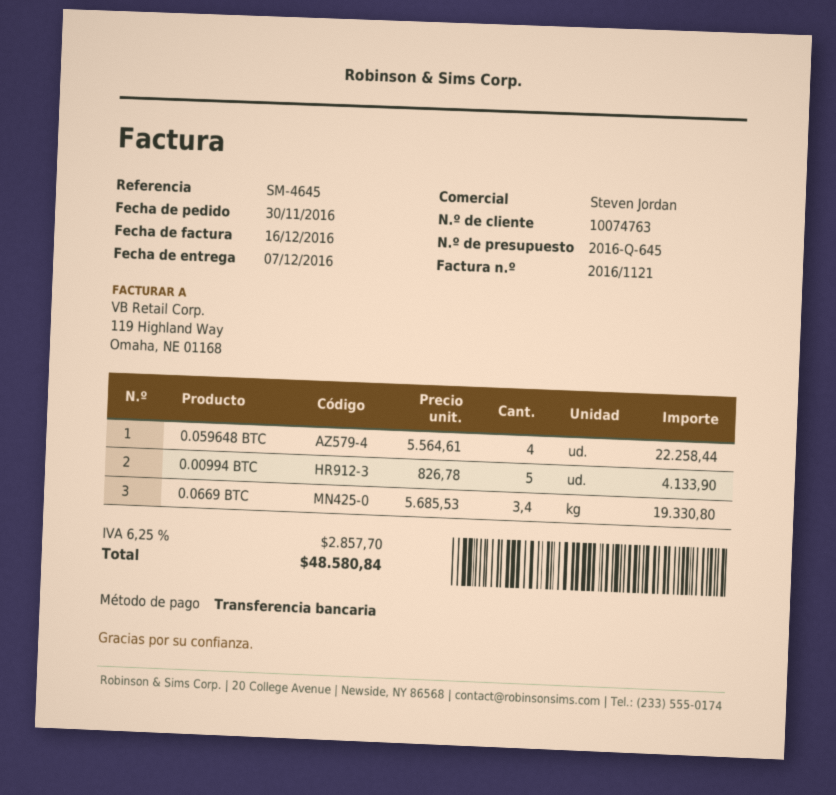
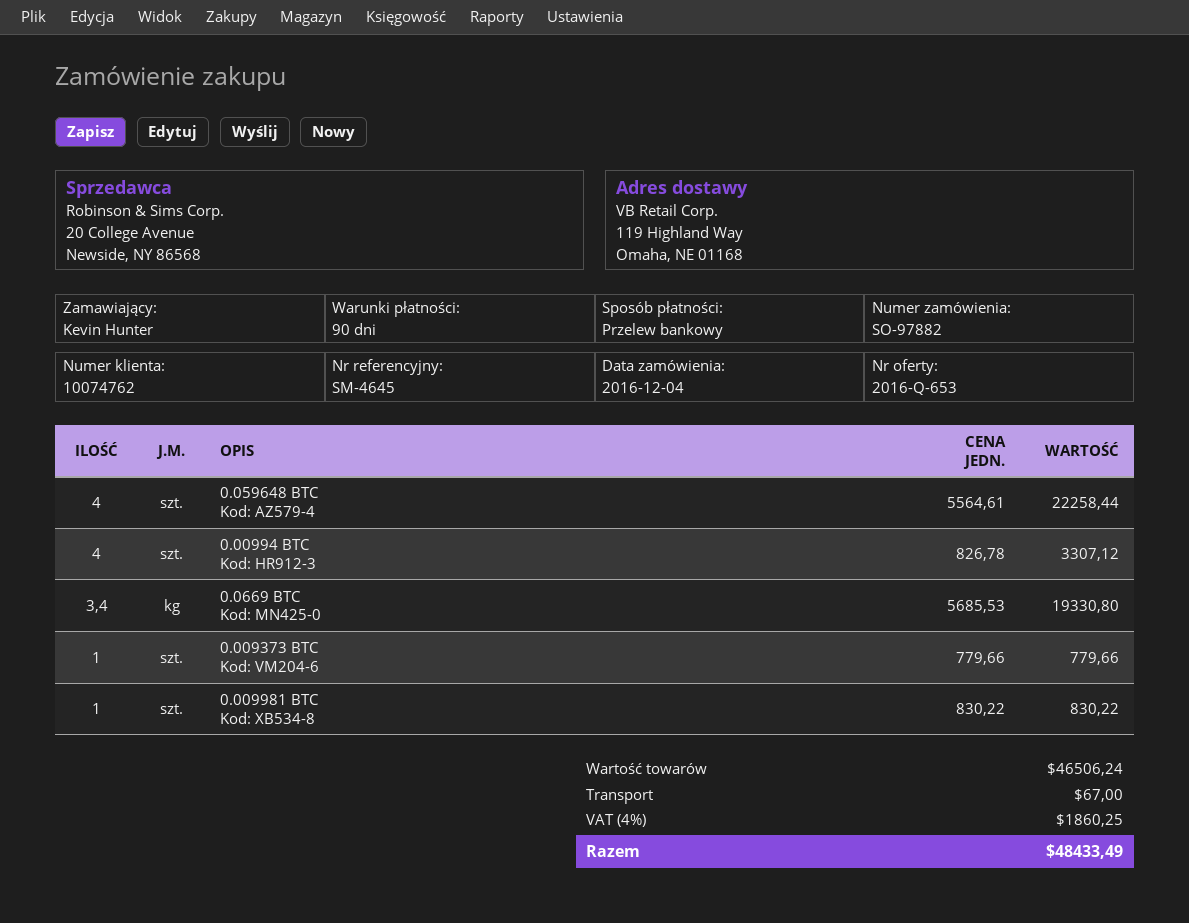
quote number: 2016-Q-645 -> 2016-Q-653
order date: 2016-11-30 -> 2016-12-04
customer number: 10074763 -> 10074762
0.00994 BTC: 5 x 826.78 = 4133.90 -> 4 x 826.78 = 3307.12
0.009373 BTC: none -> 1 x 779.66 = 779.66
0.009981 BTC: none -> 1 x 830.22 = 830.22
shipping: none -> 67.00
tax: 6.25% = 2857.70 -> 4% = 1860.25
total: 48580.84 -> 48433.49

